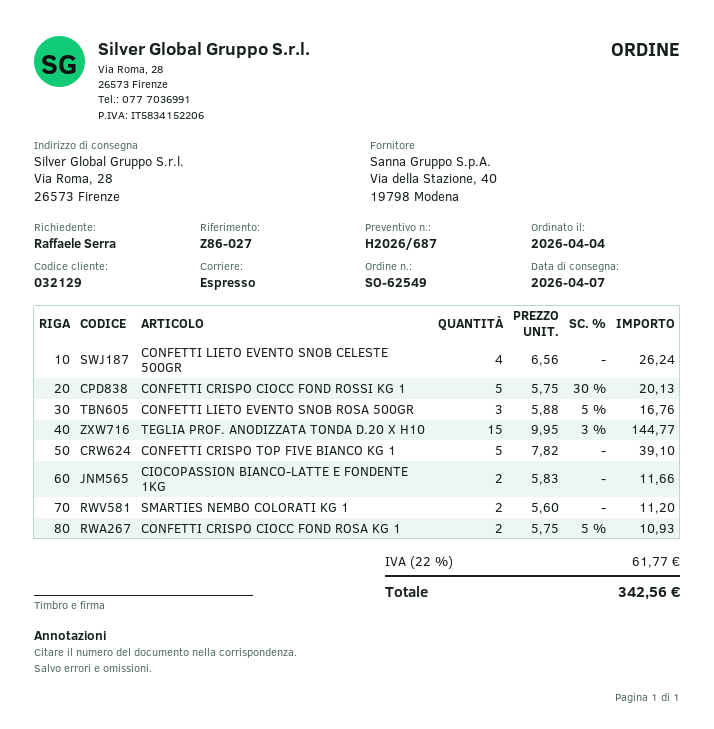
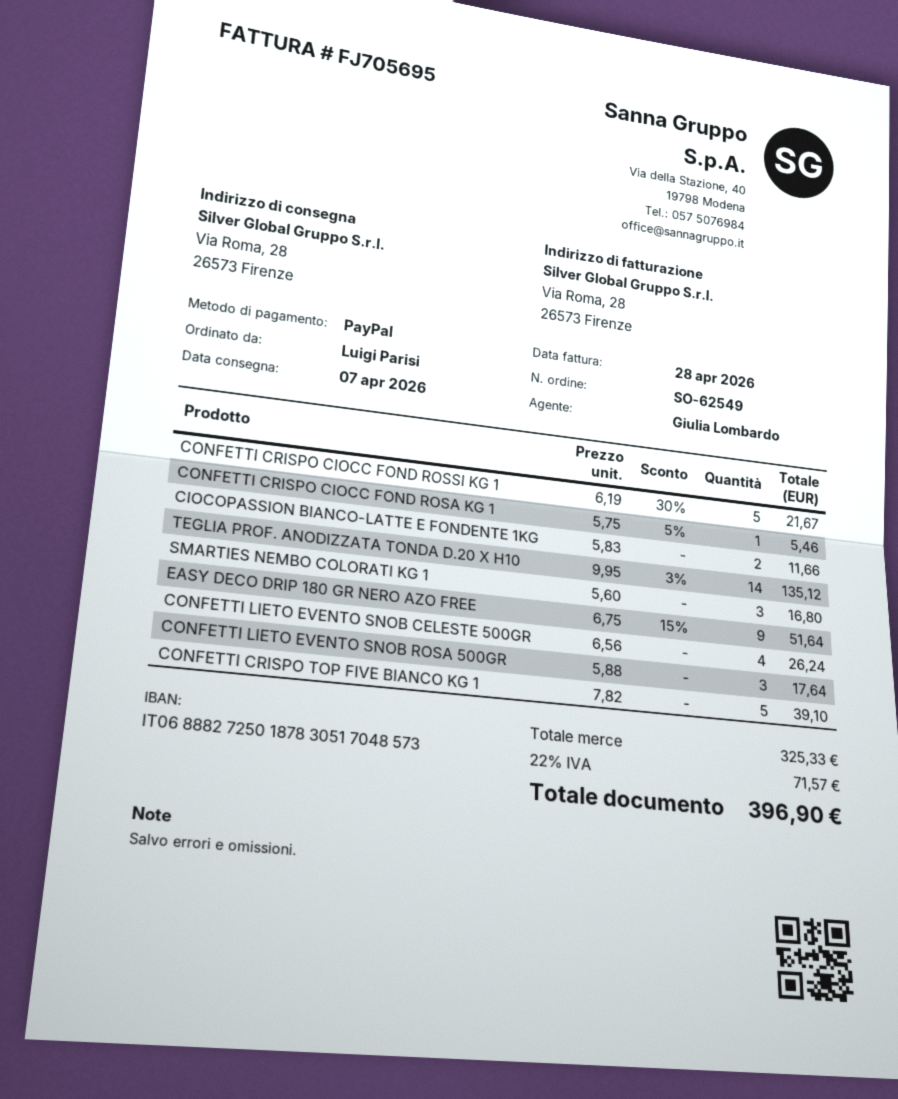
ordered by: Raffaele Serra -> Luigi Parisi
CONFETTI CRISPO CIOCC FOND ROSSI KG 1: 5 x 5.75 - 30% = 20.13 -> 5 x 6.19 - 30% = 21.67
CONFETTI LIETO EVENTO SNOB ROSA 500GR: 3 x 5.88 - 5% = 16.76 -> 3 x 5.88 = 17.64
TEGLIA PROF. ANODIZZATA TONDA D.20 X H10: 15 x 9.95 - 3% = 144.77 -> 14 x 9.95 - 3% = 135.12
SMARTIES NEMBO COLORATI KG 1: 2 x 5.60 = 11.20 -> 3 x 5.60 = 16.80
CONFETTI CRISPO CIOCC FOND ROSA KG 1: 2 x 5.75 - 5% = 10.93 -> 1 x 5.75 - 5% = 5.46
EASY DECO DRIP 180 GR NERO AZO FREE: none -> 9 x 6.75 - 15% = 51.64
tax: 22% = 61.77 -> 22% = 71.57
total: 342.56 -> 396.90

